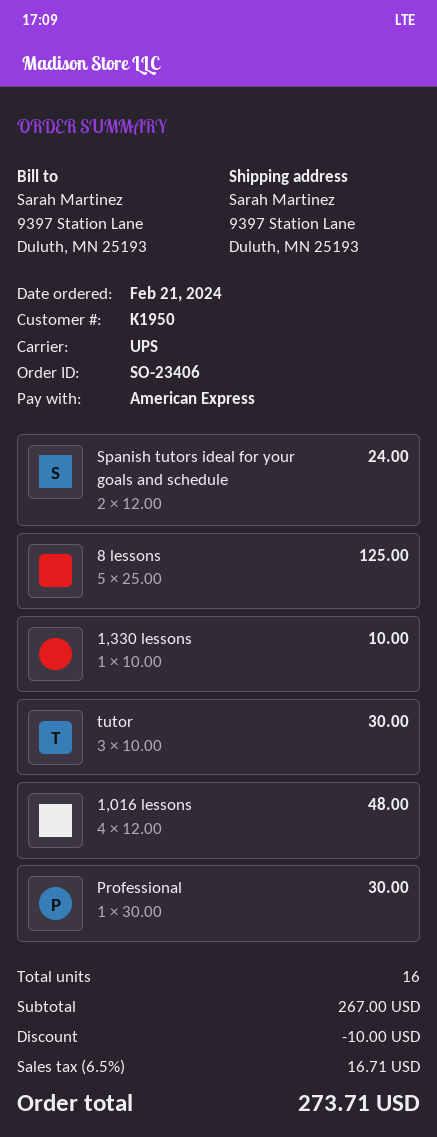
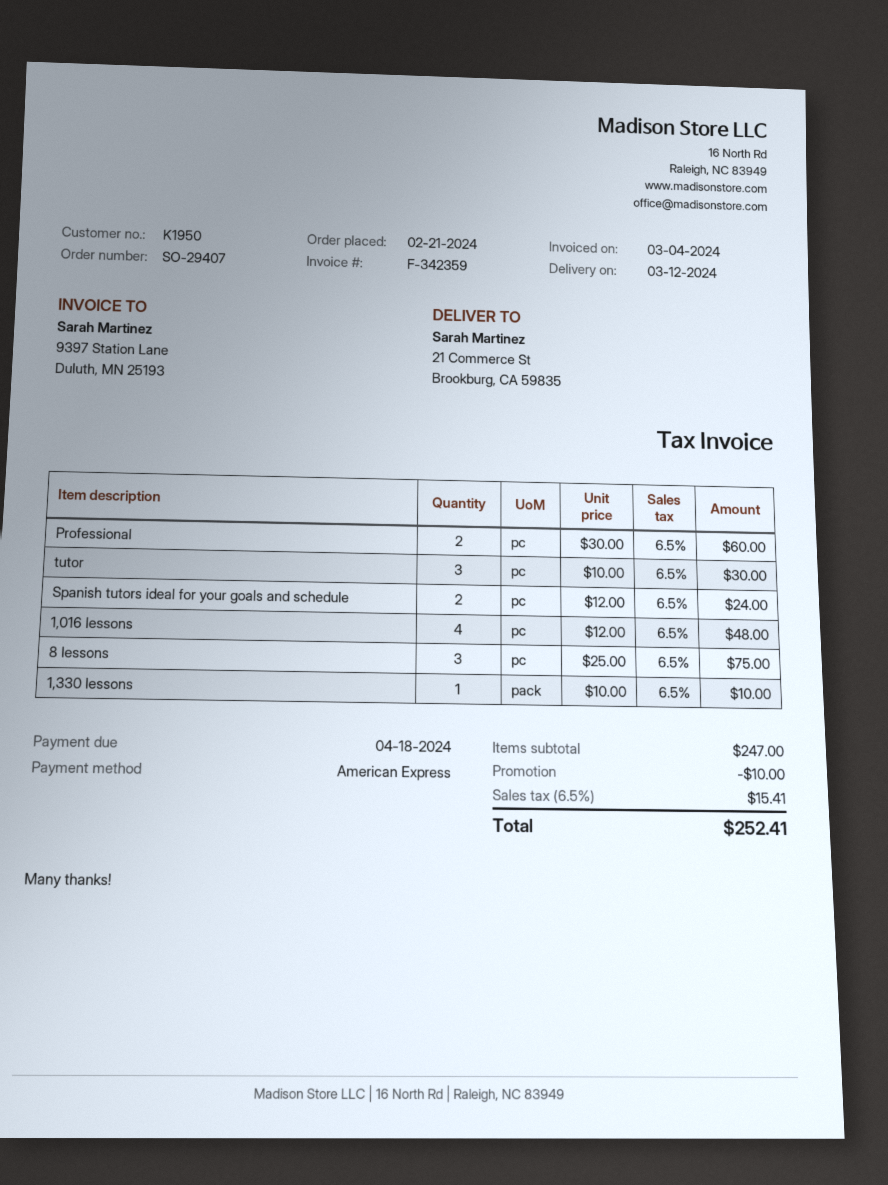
order number: SO-23406 -> SO-29407
ship to: 9397 Station Lane, Duluth, MN 25193 -> 21 Commerce St, Brookburg, CA 59835
8 lessons: 5 x 25.00 = 125.00 -> 3 x 25.00 = 75.00
Professional: 1 x 30.00 = 30.00 -> 2 x 30.00 = 60.00
subtotal: 267.00 -> 247.00
tax: 6.5% = 16.71 -> 6.5% = 15.41
total: 273.71 -> 252.41

